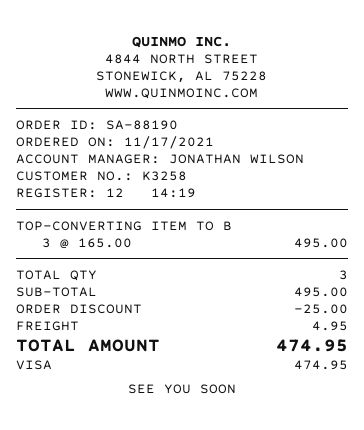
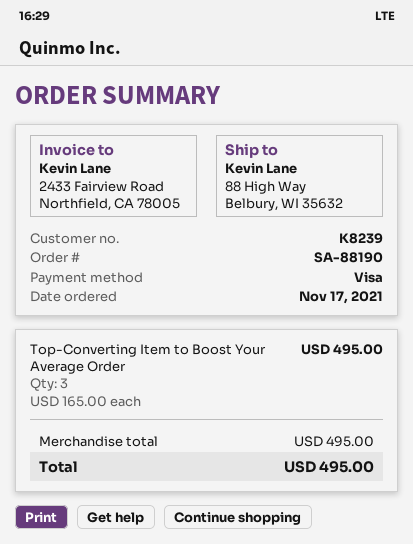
customer number: K3258 -> K8239
discount: 25.00 -> none
shipping: 4.95 -> none
total: 474.95 -> 495.00

